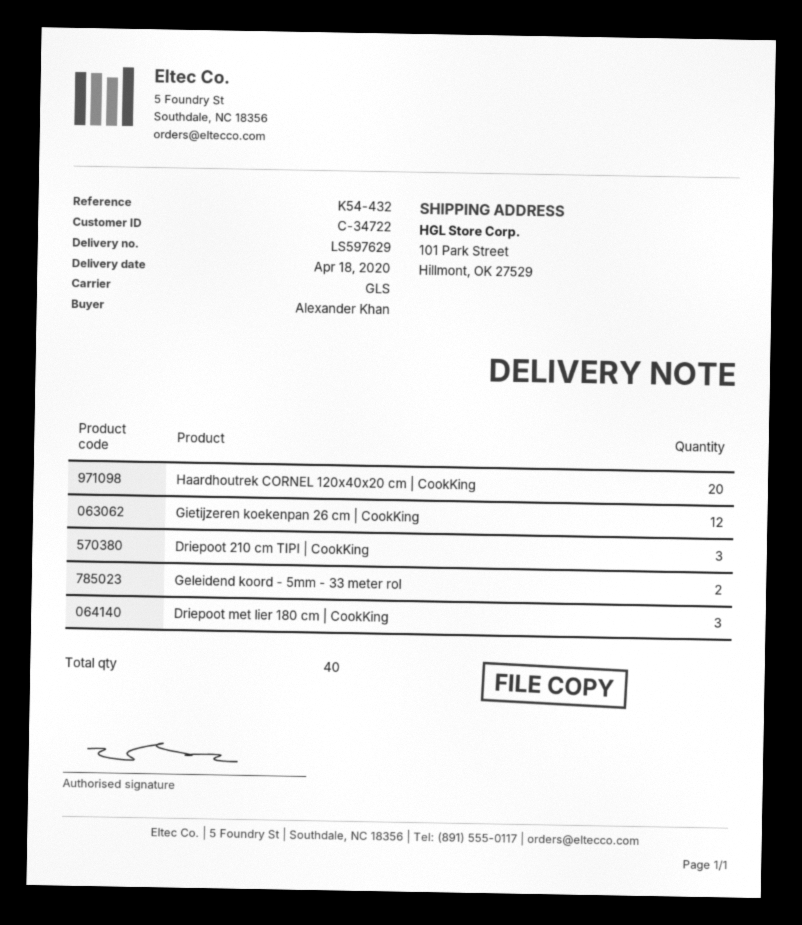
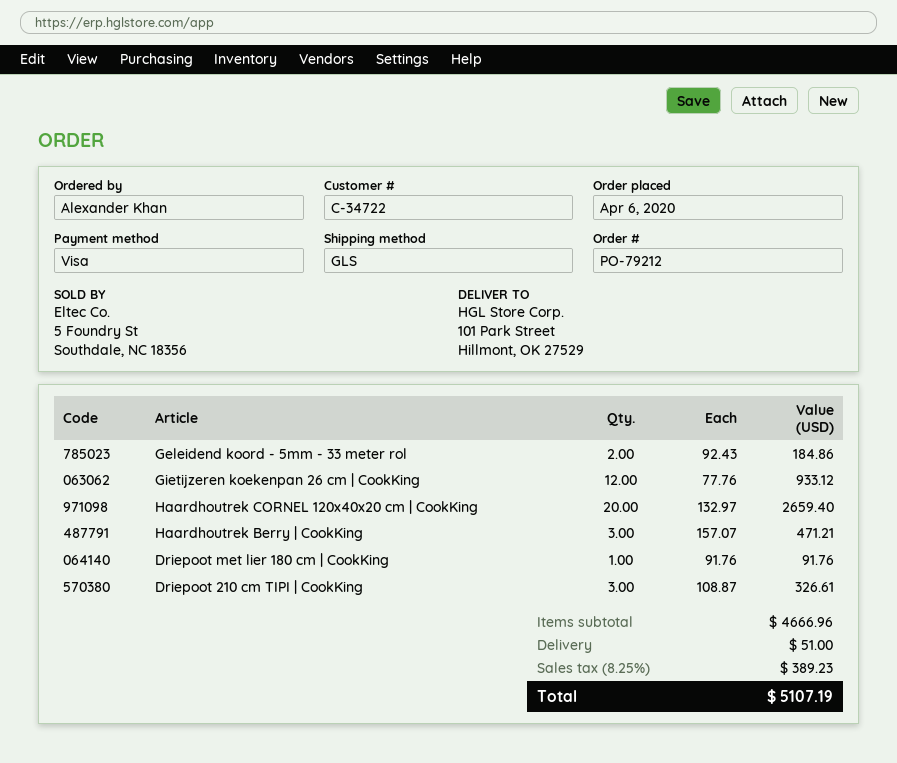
Driepoot met lier 180 cm | CookKing: 3 -> 1
Haardhoutrek Berry | CookKing: none -> 3

